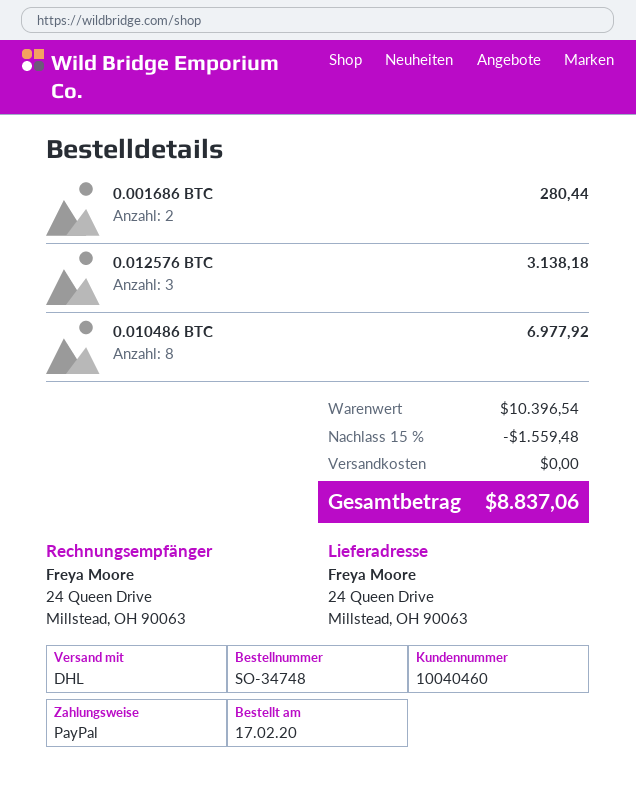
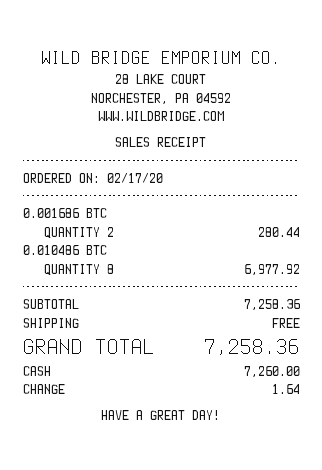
payment method: PayPal -> cash
0.012576 BTC: 3 for 3138.18 -> none
subtotal: 10396.54 -> 7258.36
discount: 15% = 1559.48 -> none
total: 8837.06 -> 7258.36

